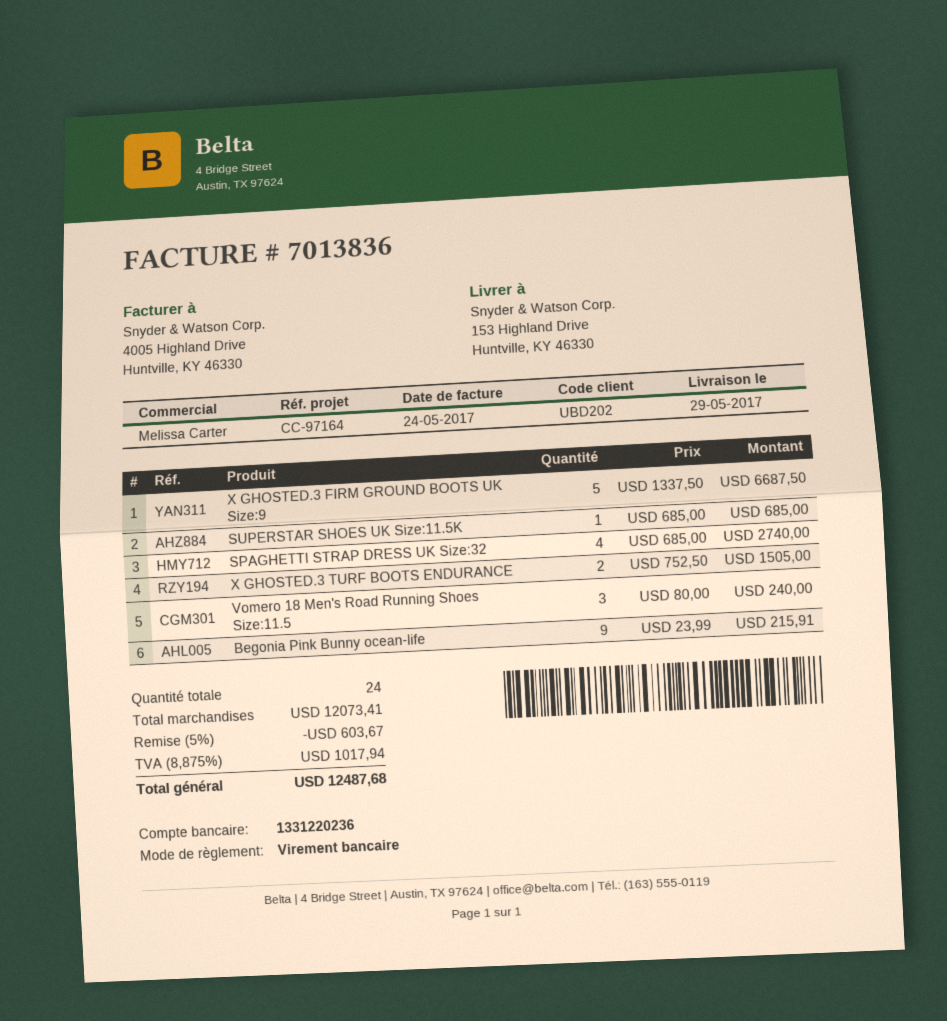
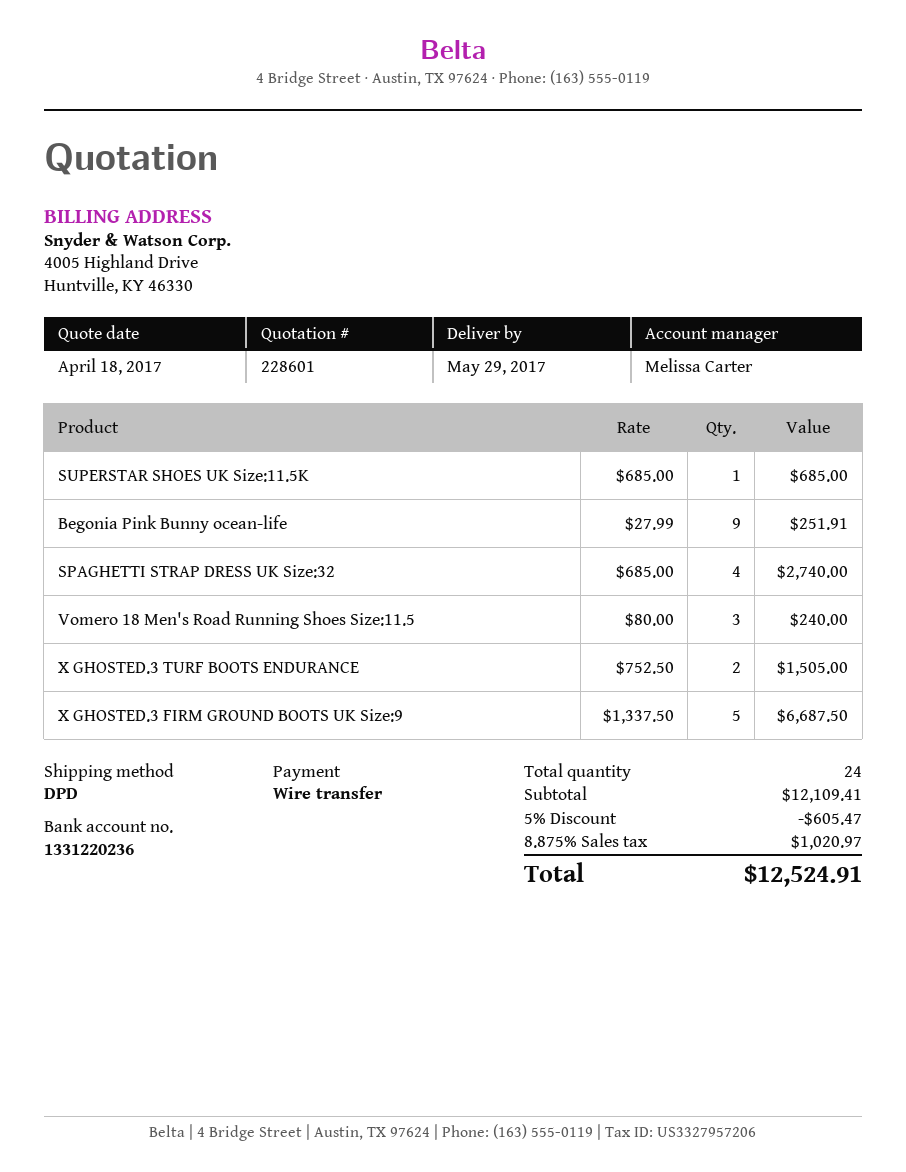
Begonia Pink Bunny ocean-life: 9 x 23.99 = 215.91 -> 9 x 27.99 = 251.91
subtotal: 12073.41 -> 12109.41
discount: 5% = 603.67 -> 5% = 605.47
tax: 8.875% = 1017.94 -> 8.875% = 1020.97
total: 12487.68 -> 12524.91

